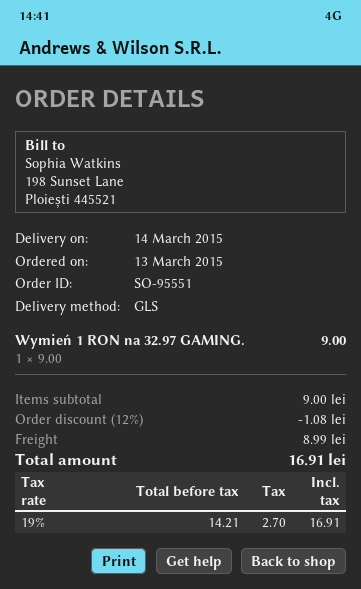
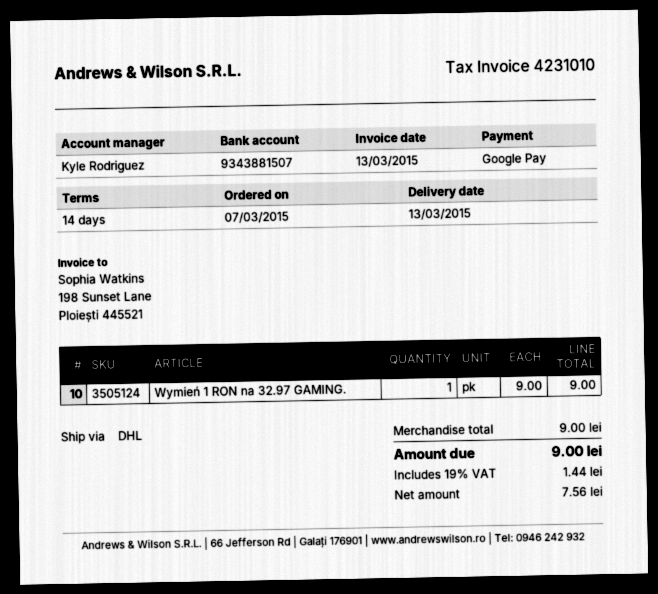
order date: 2015-03-13 -> 2015-03-07
delivery date: 2015-03-14 -> 2015-03-13
shipping method: GLS -> DHL
discount: 12% = 1.08 -> none
shipping: 8.99 -> none
net: 14.21 -> 7.56
tax: 19% = 2.70 -> 19% = 1.44
total: 16.91 -> 9.00

